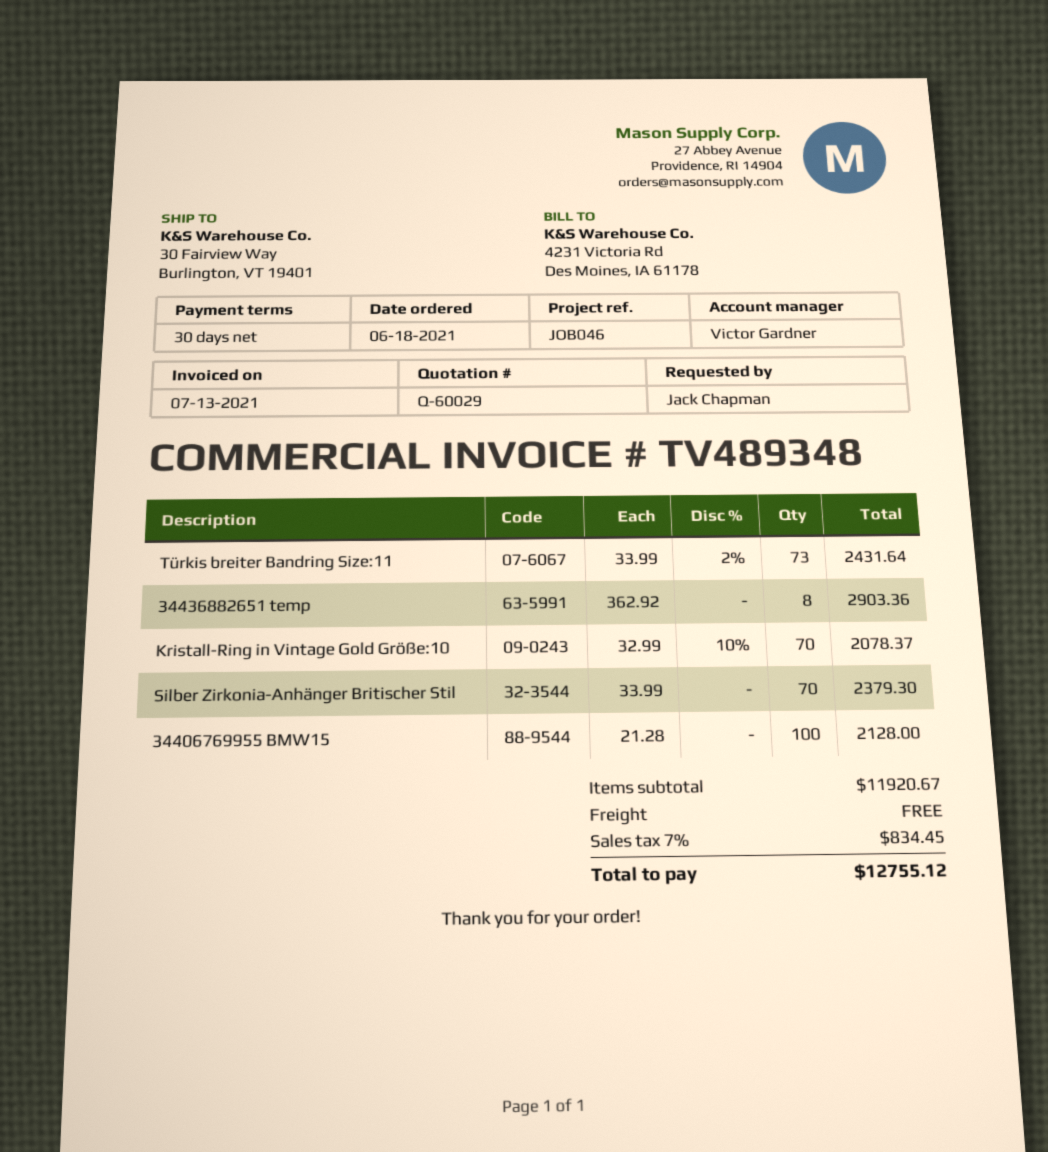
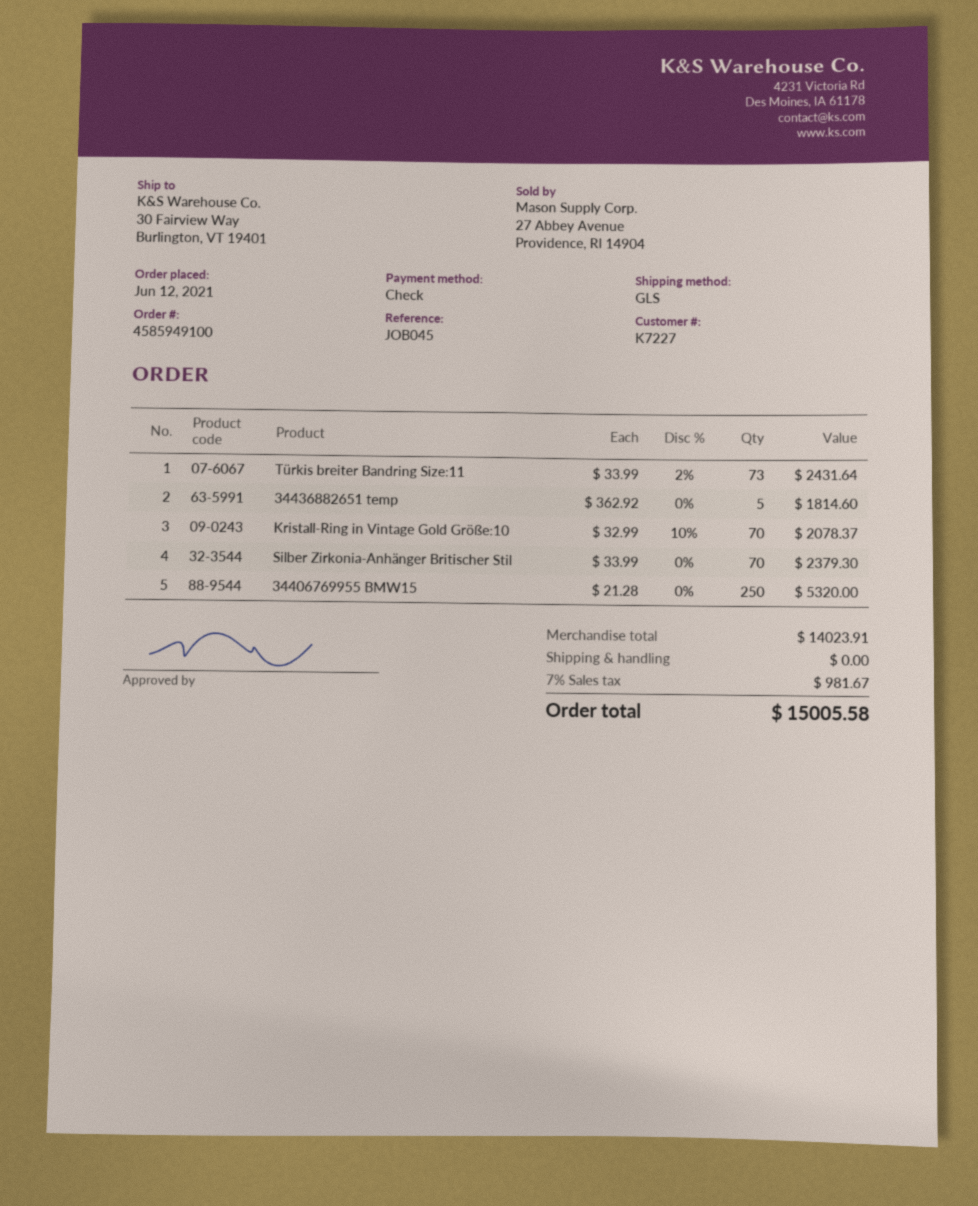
order date: 2021-06-18 -> 2021-06-12
reference: JOB046 -> JOB045
34436882651 temp: 8 x 362.92 = 2903.36 -> 5 x 362.92 = 1814.60
34406769955 BMW15: 100 x 21.28 = 2128.00 -> 250 x 21.28 = 5320.00
subtotal: 11920.67 -> 14023.91
tax: 7% = 834.45 -> 7% = 981.67
total: 12755.12 -> 15005.58

